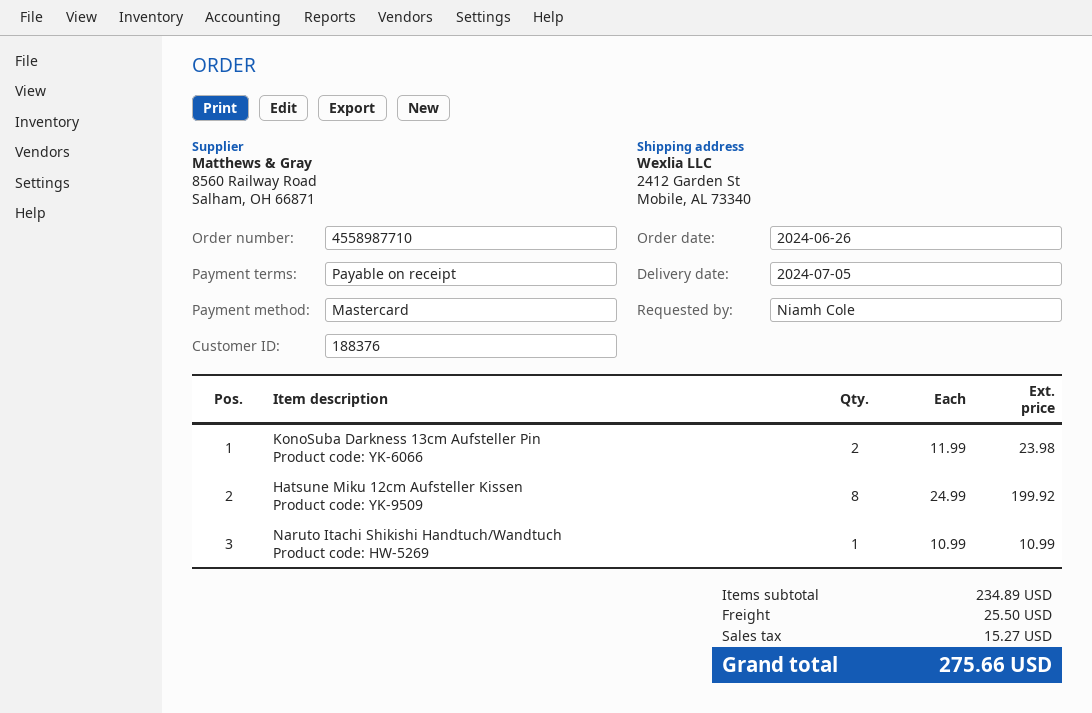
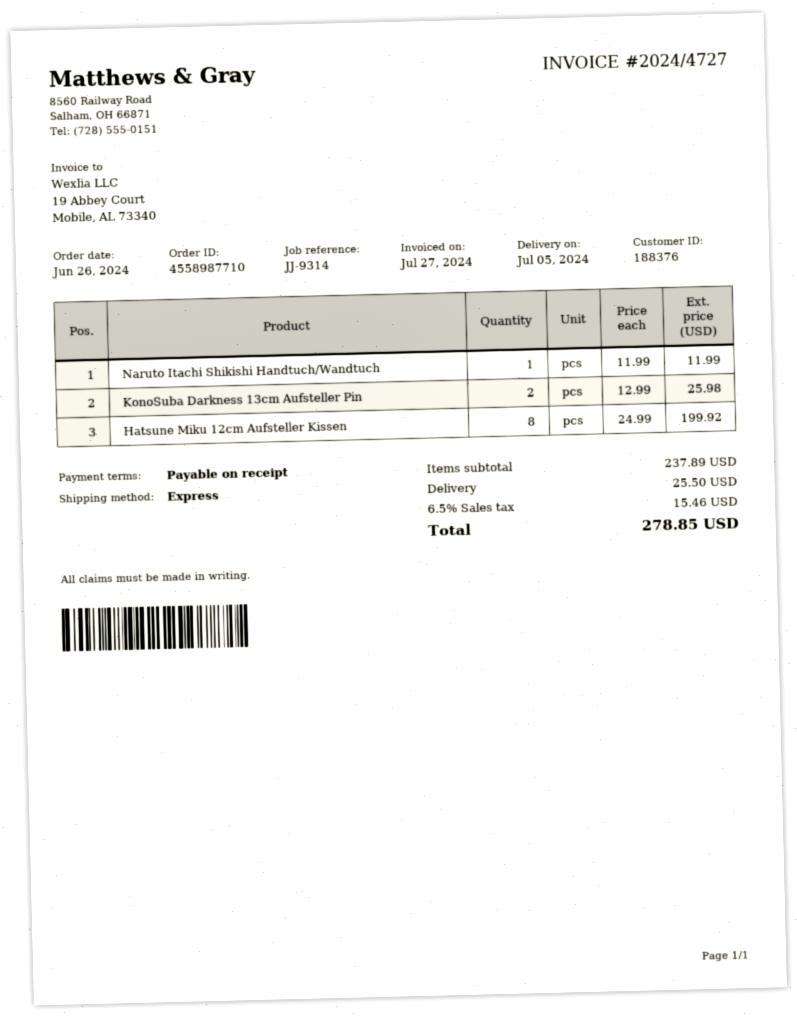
KonoSuba Darkness 13cm Aufsteller Pin: 2 x 11.99 = 23.98 -> 2 x 12.99 = 25.98
Naruto Itachi Shikishi Handtuch/Wandtuch: 1 x 10.99 = 10.99 -> 1 x 11.99 = 11.99
subtotal: 234.89 -> 237.89
tax: 15.27 -> 15.46
total: 275.66 -> 278.85

